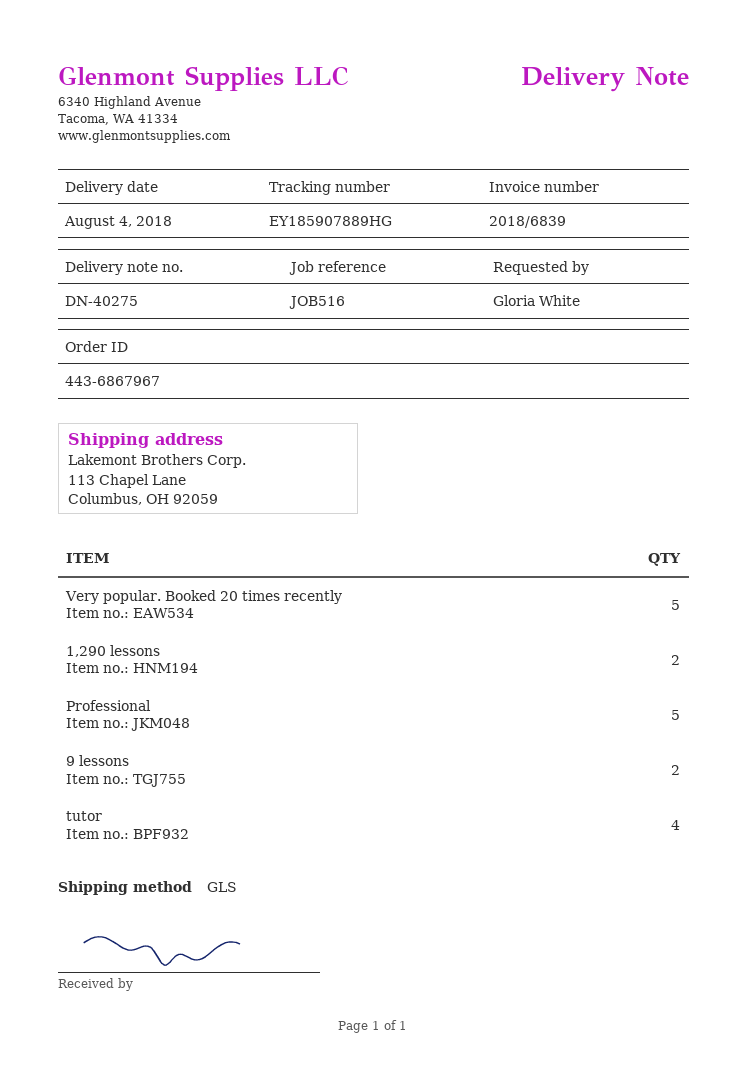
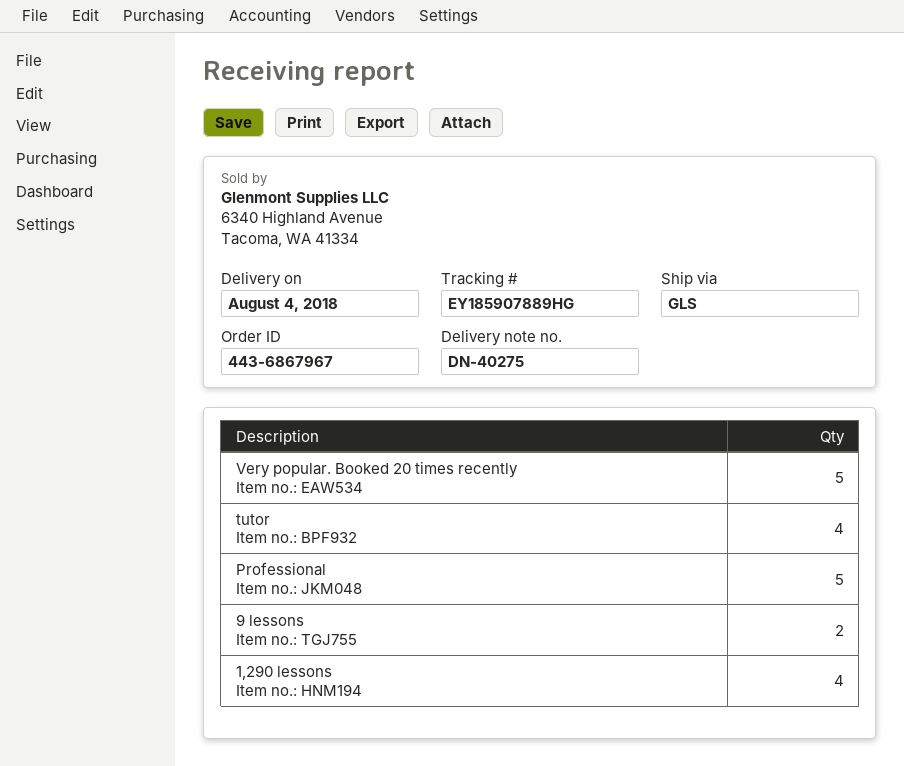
1,290 lessons: 2 -> 4

